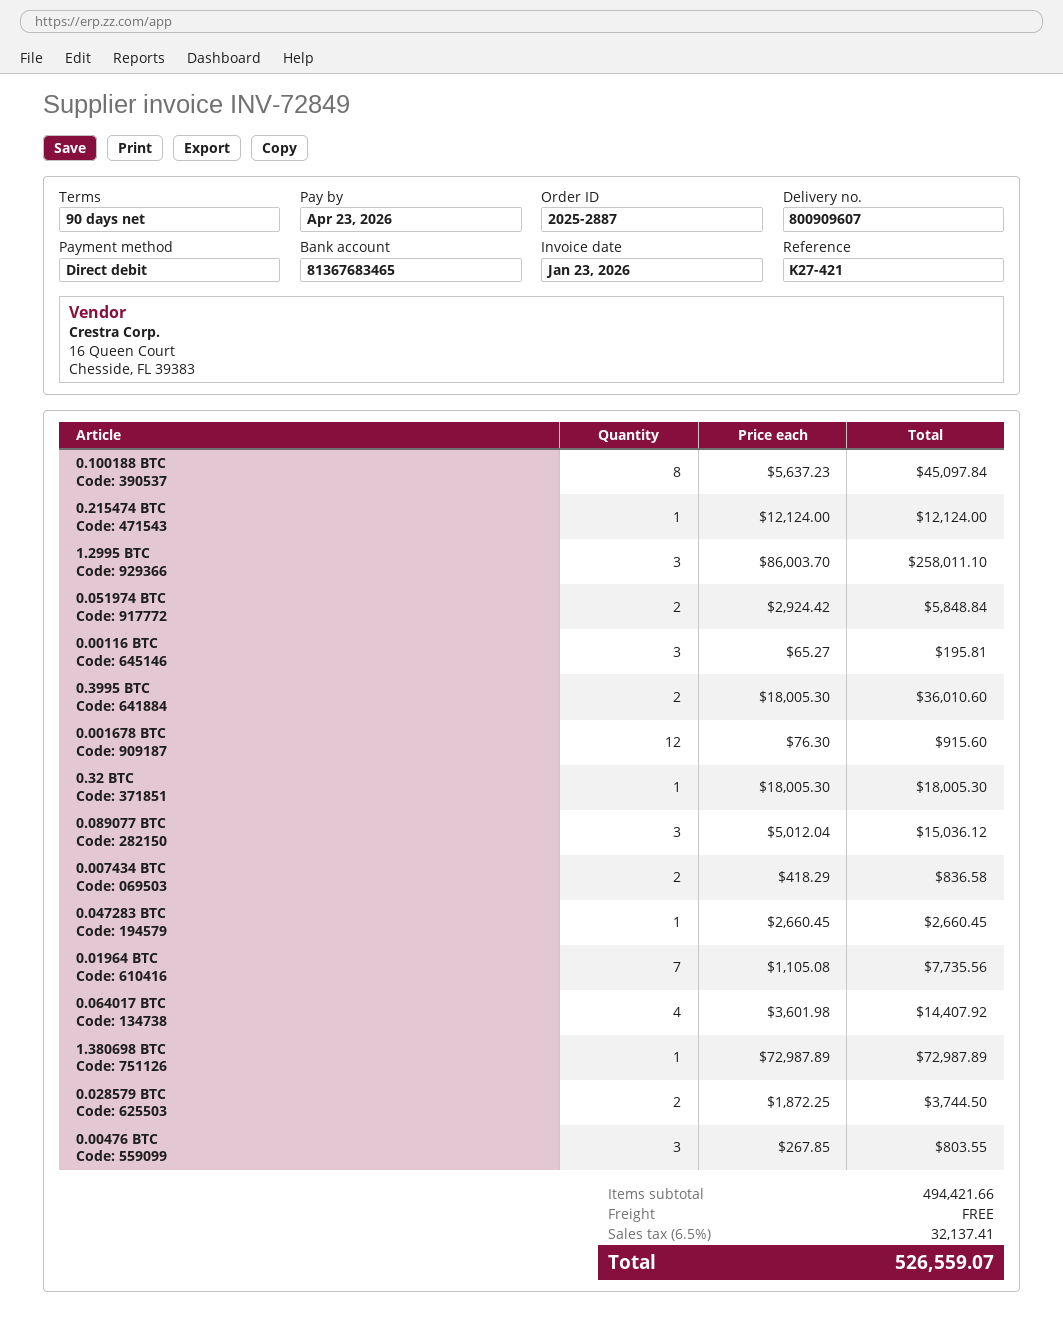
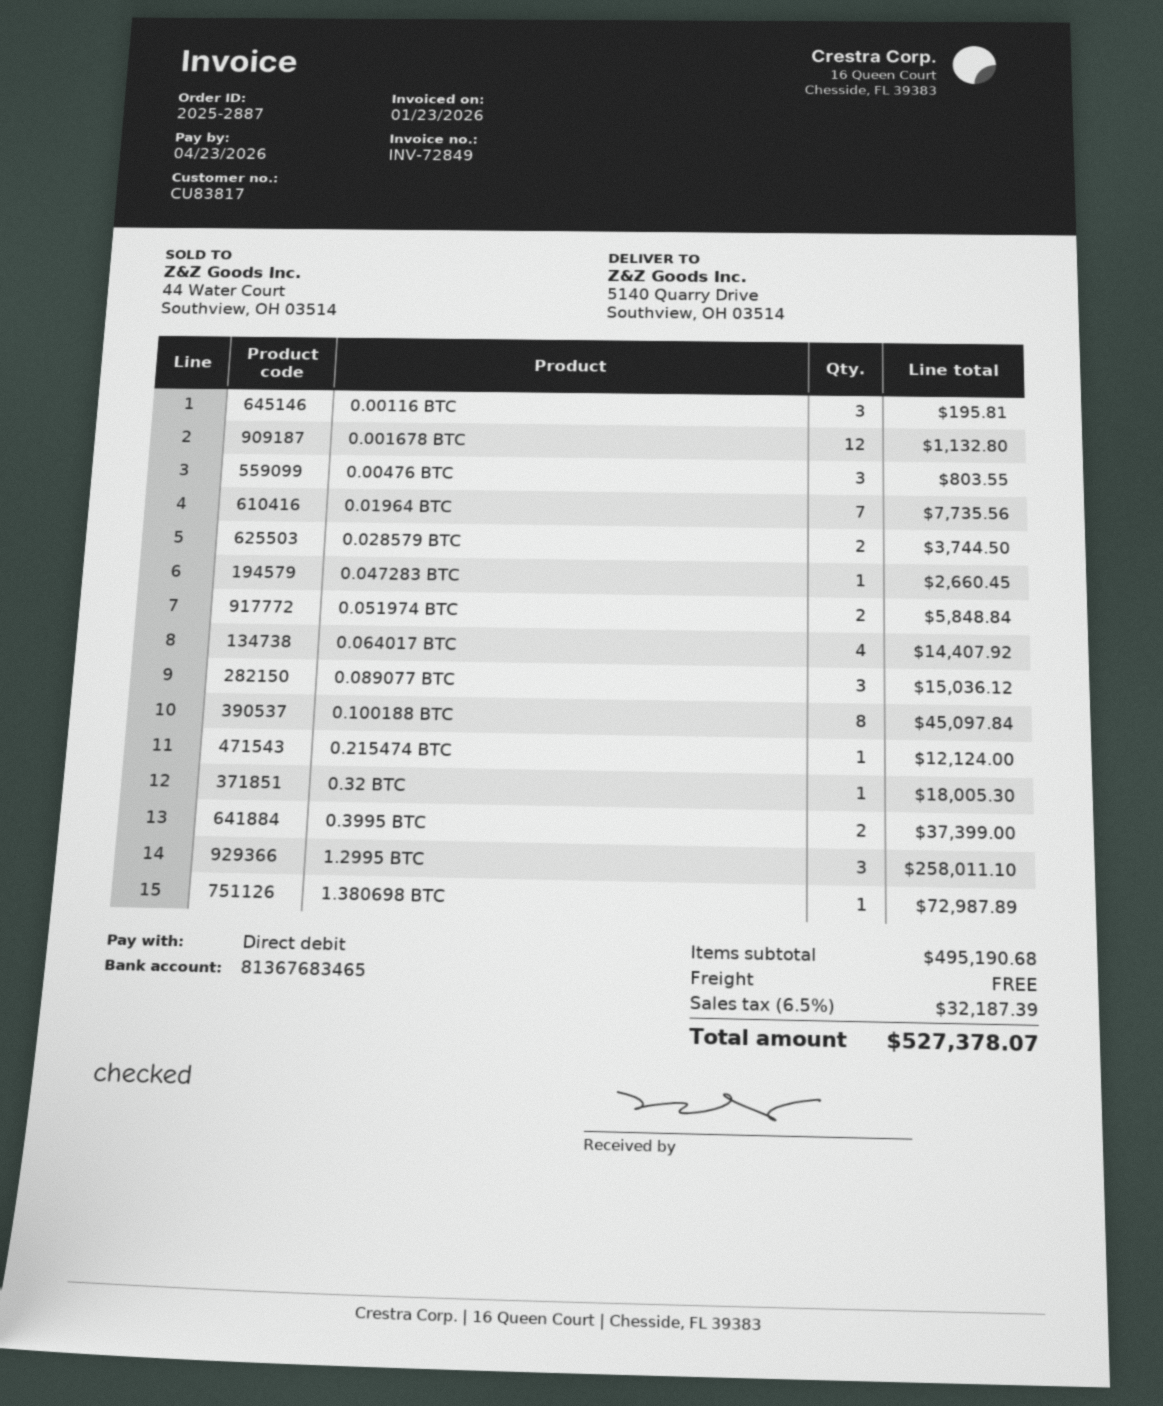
0.3995 BTC: 2 for 36010.60 -> 2 for 37399.00
0.001678 BTC: 12 for 915.60 -> 12 for 1132.80
0.007434 BTC: 2 for 836.58 -> none
subtotal: 494421.66 -> 495190.68
tax: 6.5% = 32137.41 -> 6.5% = 32187.39
total: 526559.07 -> 527378.07

